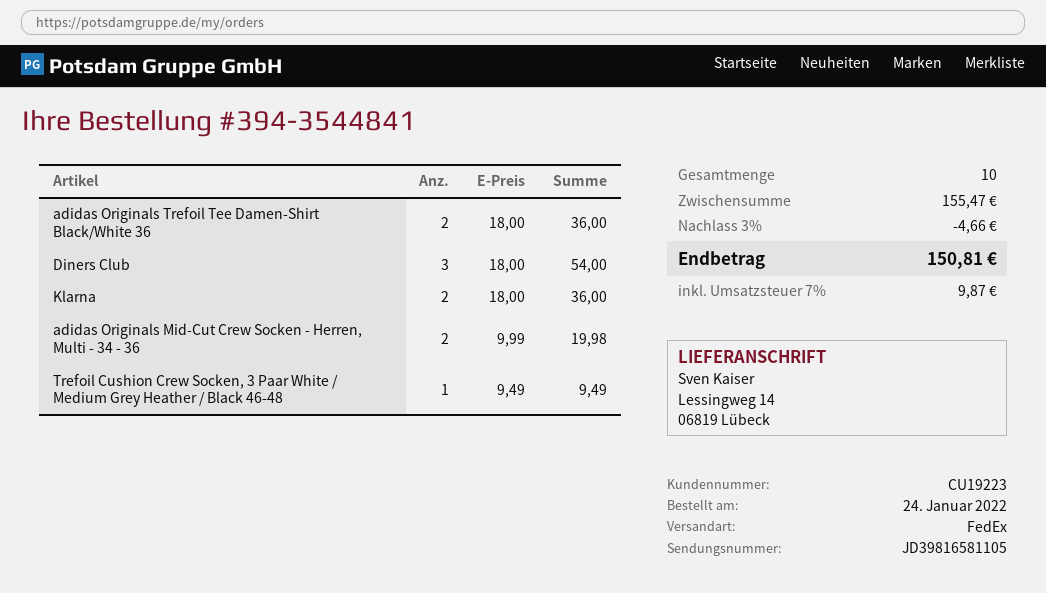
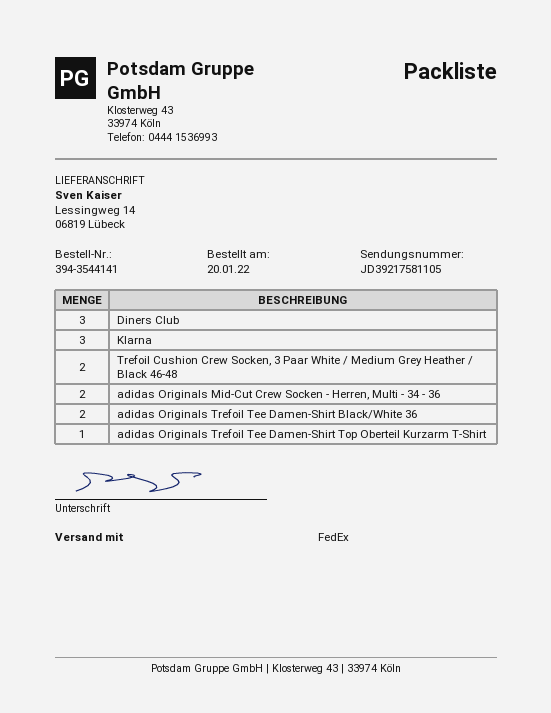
order number: 394-3544841 -> 394-3544141
order date: 2022-01-24 -> 2022-01-20
tracking number: JD39816581105 -> JD39217581105
Klarna: 2 -> 3
Trefoil Cushion Crew Socken, 3 Paar White / Medium Grey Heather / Black 46-48: 1 -> 2
adidas Originals Trefoil Tee Damen-Shirt Top Oberteil Kurzarm T-Shirt: none -> 1

